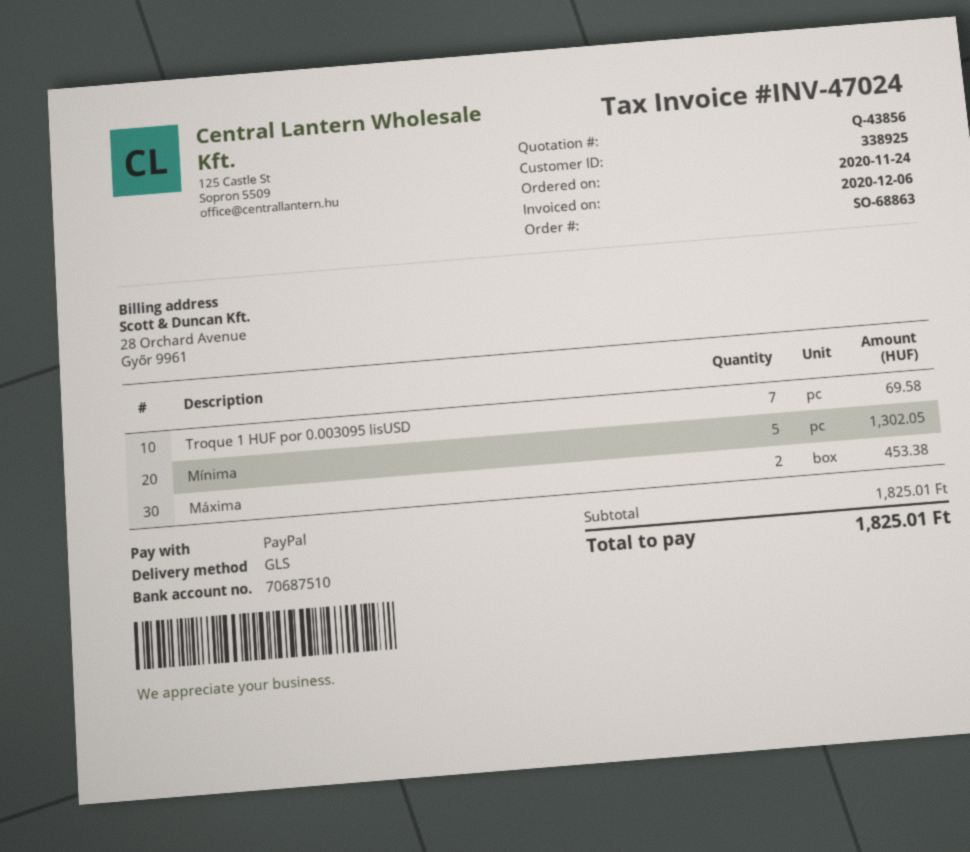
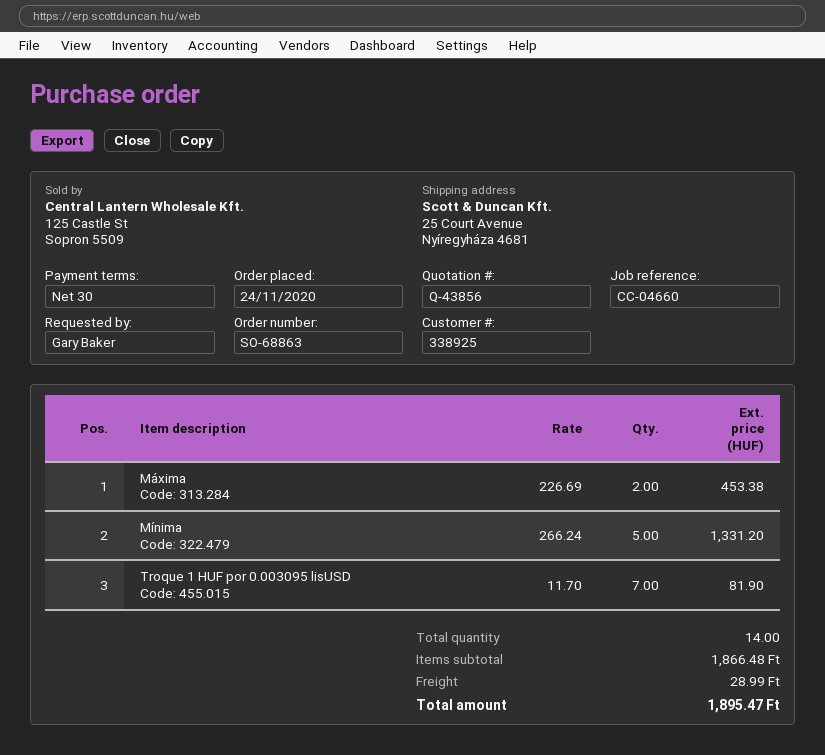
Troque 1 HUF por 0.003095 lisUSD: 7 for 69.58 -> 7 for 81.90
Mínima: 5 for 1302.05 -> 5 for 1331.20
subtotal: 1825.01 -> 1866.48
shipping: none -> 28.99
total: 1825.01 -> 1895.47

